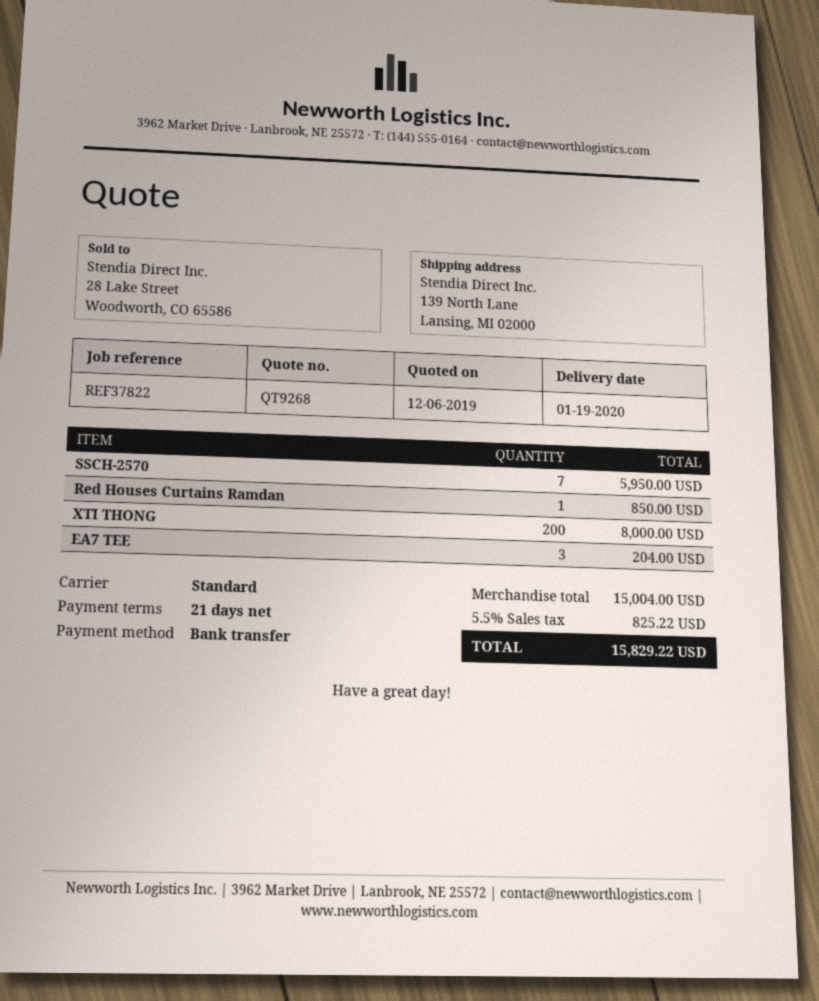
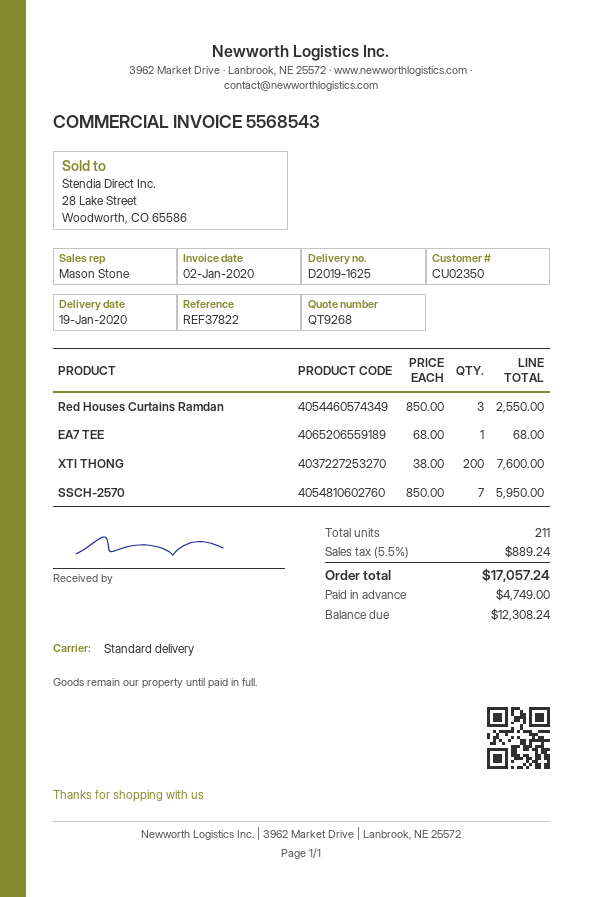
Red Houses Curtains Ramdan: 1 for 850.00 -> 3 for 2550.00
XTI THONG: 200 for 8000.00 -> 200 for 7600.00
EA7 TEE: 3 for 204.00 -> 1 for 68.00
tax: 5.5% = 825.22 -> 5.5% = 889.24
total: 15829.22 -> 17057.24

